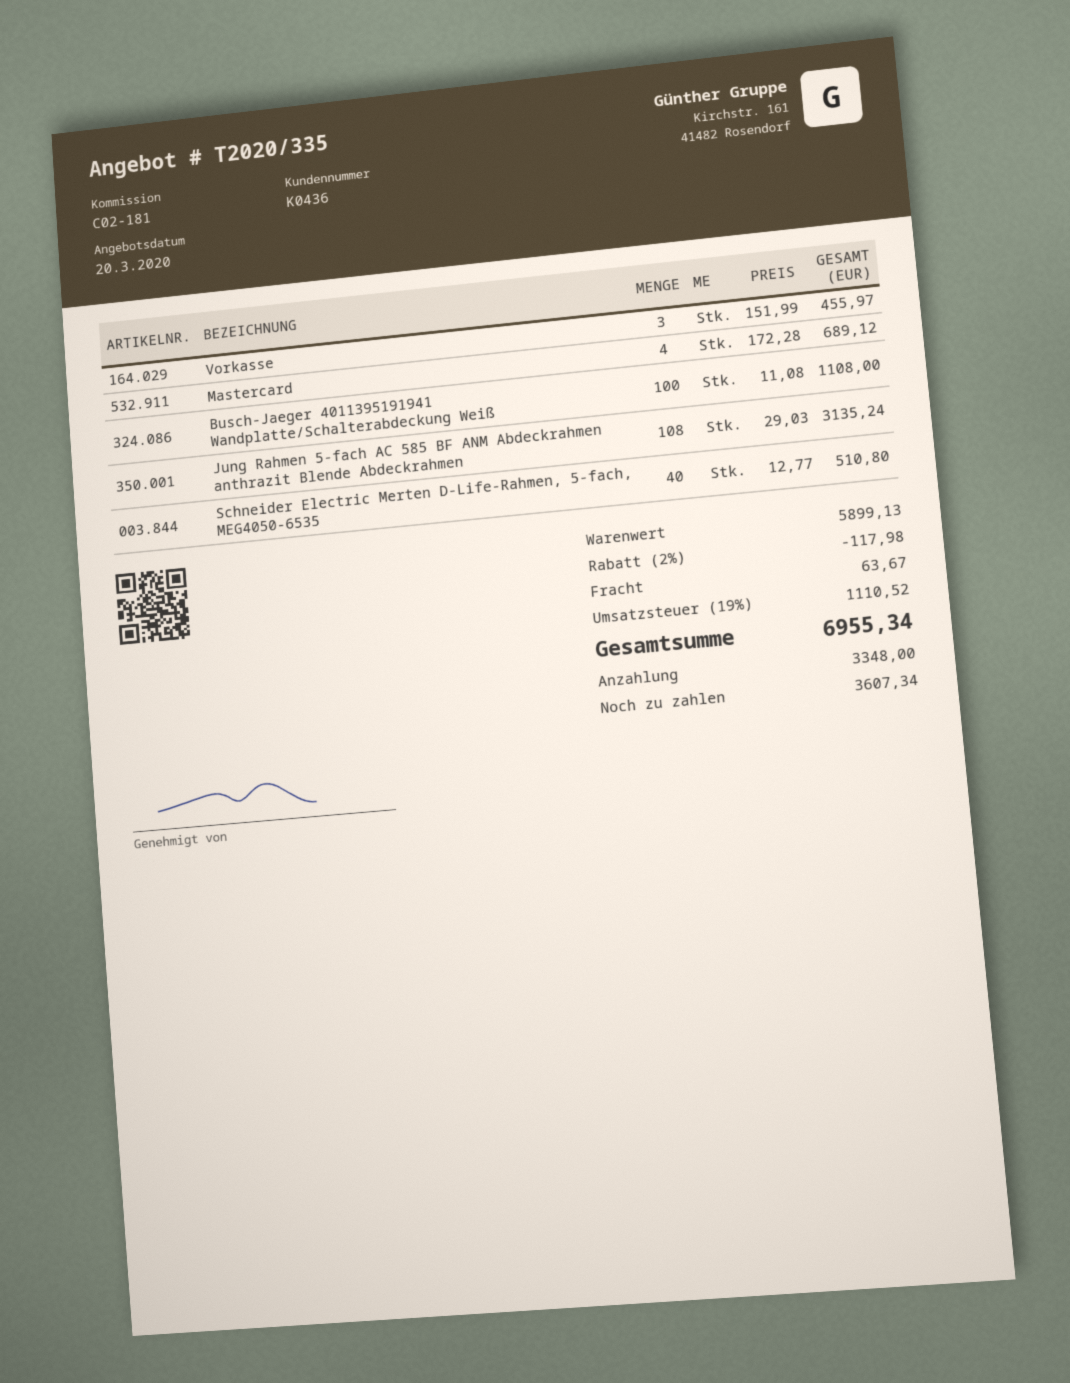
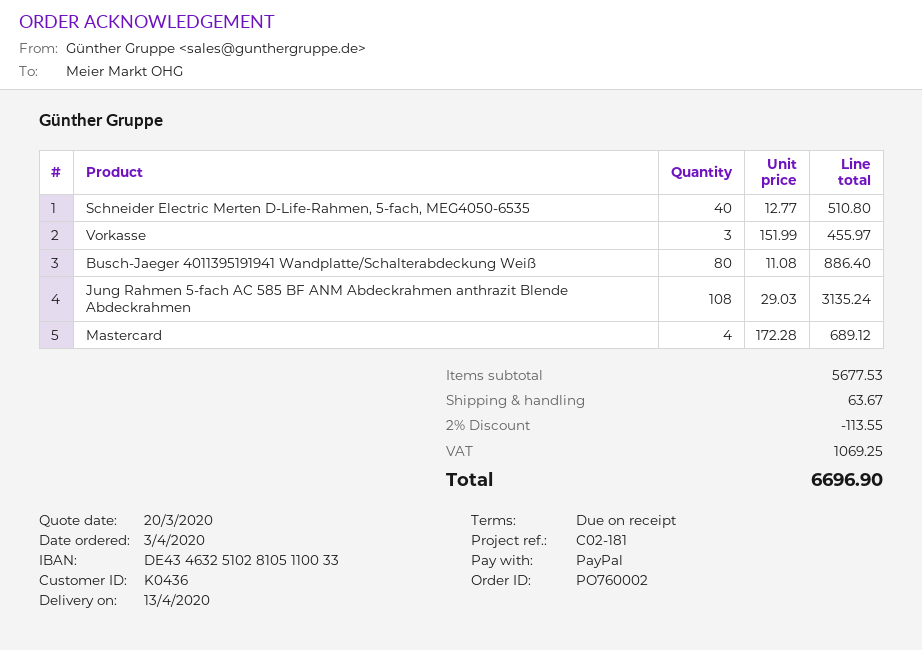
Busch-Jaeger 4011395191941 Wandplatte/Schalterabdeckung Weiß: 100 x 11.08 = 1108.00 -> 80 x 11.08 = 886.40
subtotal: 5899.13 -> 5677.53
discount: 2% = 117.98 -> 2% = 113.55
tax: 1110.52 -> 1069.25
total: 6955.34 -> 6696.90

